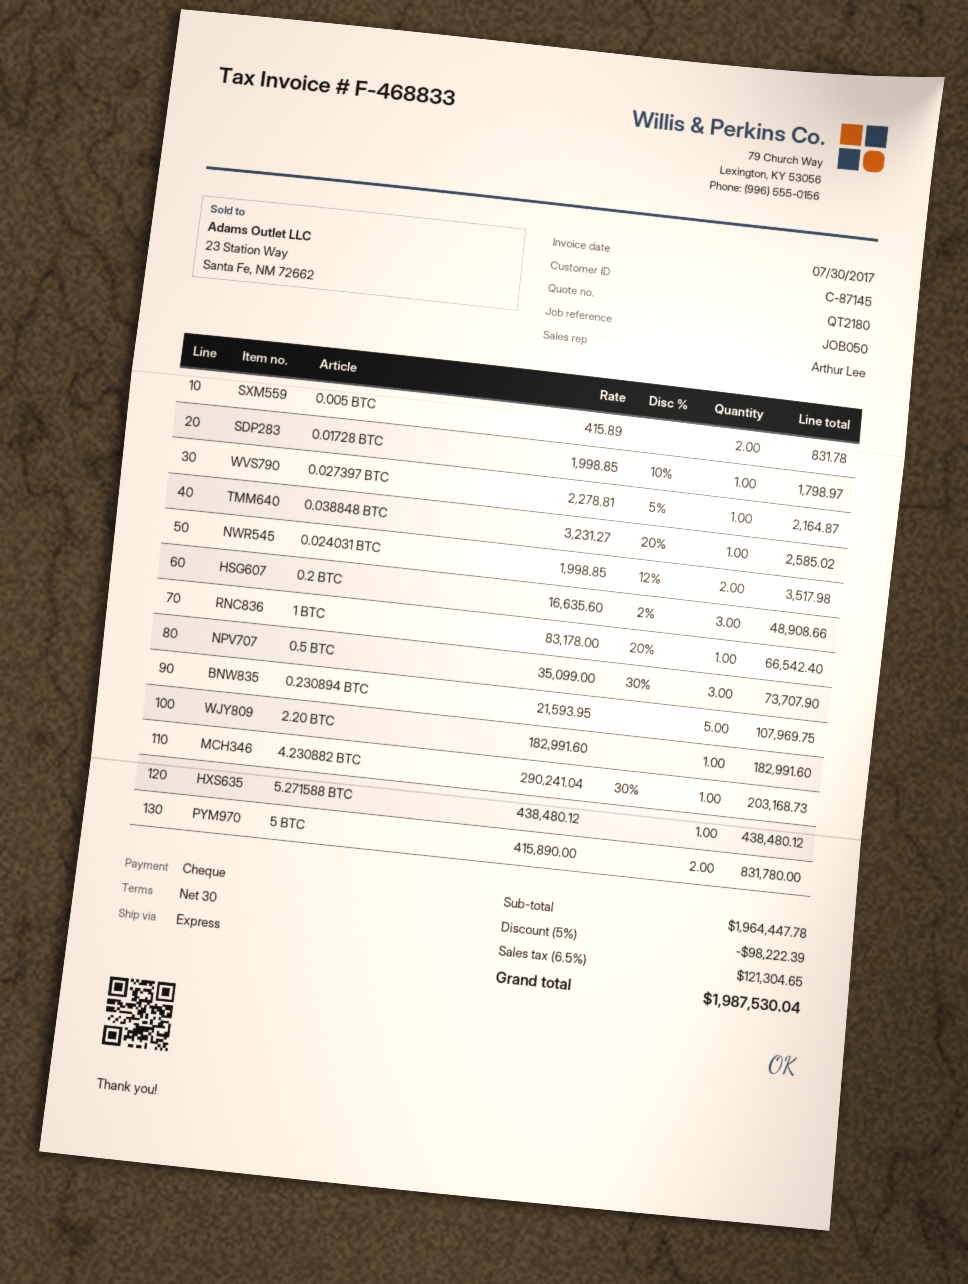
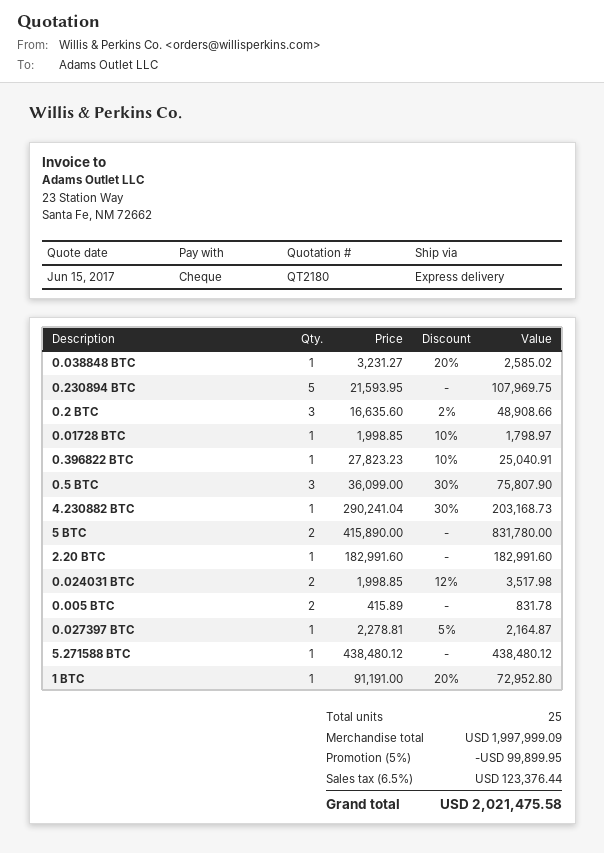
1 BTC: 1 x 83178.00 - 20% = 66542.40 -> 1 x 91191.00 - 20% = 72952.80
0.5 BTC: 3 x 35099.00 - 30% = 73707.90 -> 3 x 36099.00 - 30% = 75807.90
0.396822 BTC: none -> 1 x 27823.23 - 10% = 25040.91
subtotal: 1964447.78 -> 1997999.09
discount: 5% = 98222.39 -> 5% = 99899.95
tax: 6.5% = 121304.65 -> 6.5% = 123376.44
total: 1987530.04 -> 2021475.58

